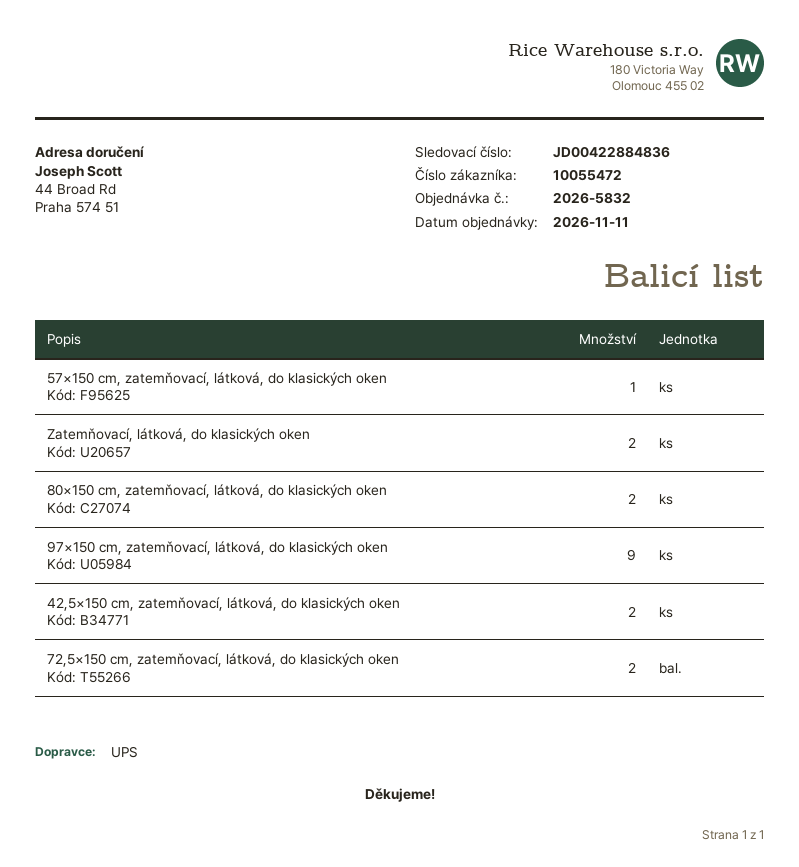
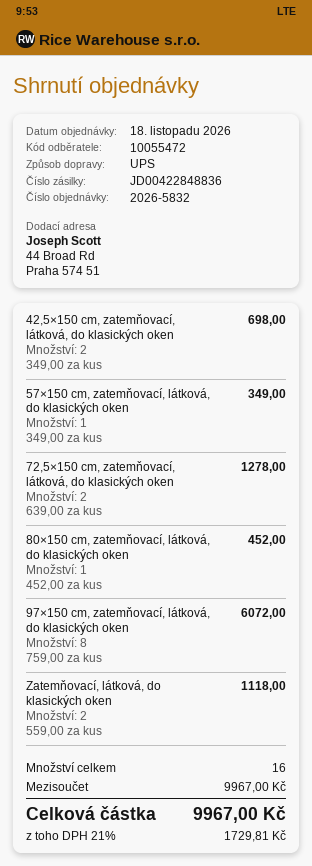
order date: 2026-11-11 -> 2026-11-18
tracking number: JD00422884836 -> JD00422848836
80×150 cm, zatemňovací, látková, do klasických oken: 2 -> 1
97×150 cm, zatemňovací, látková, do klasických oken: 9 -> 8

